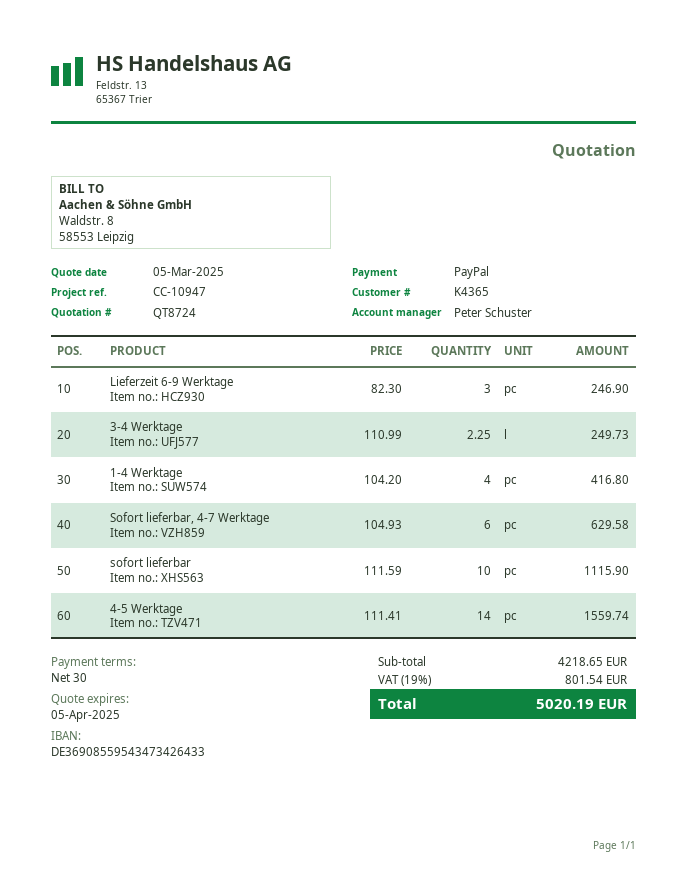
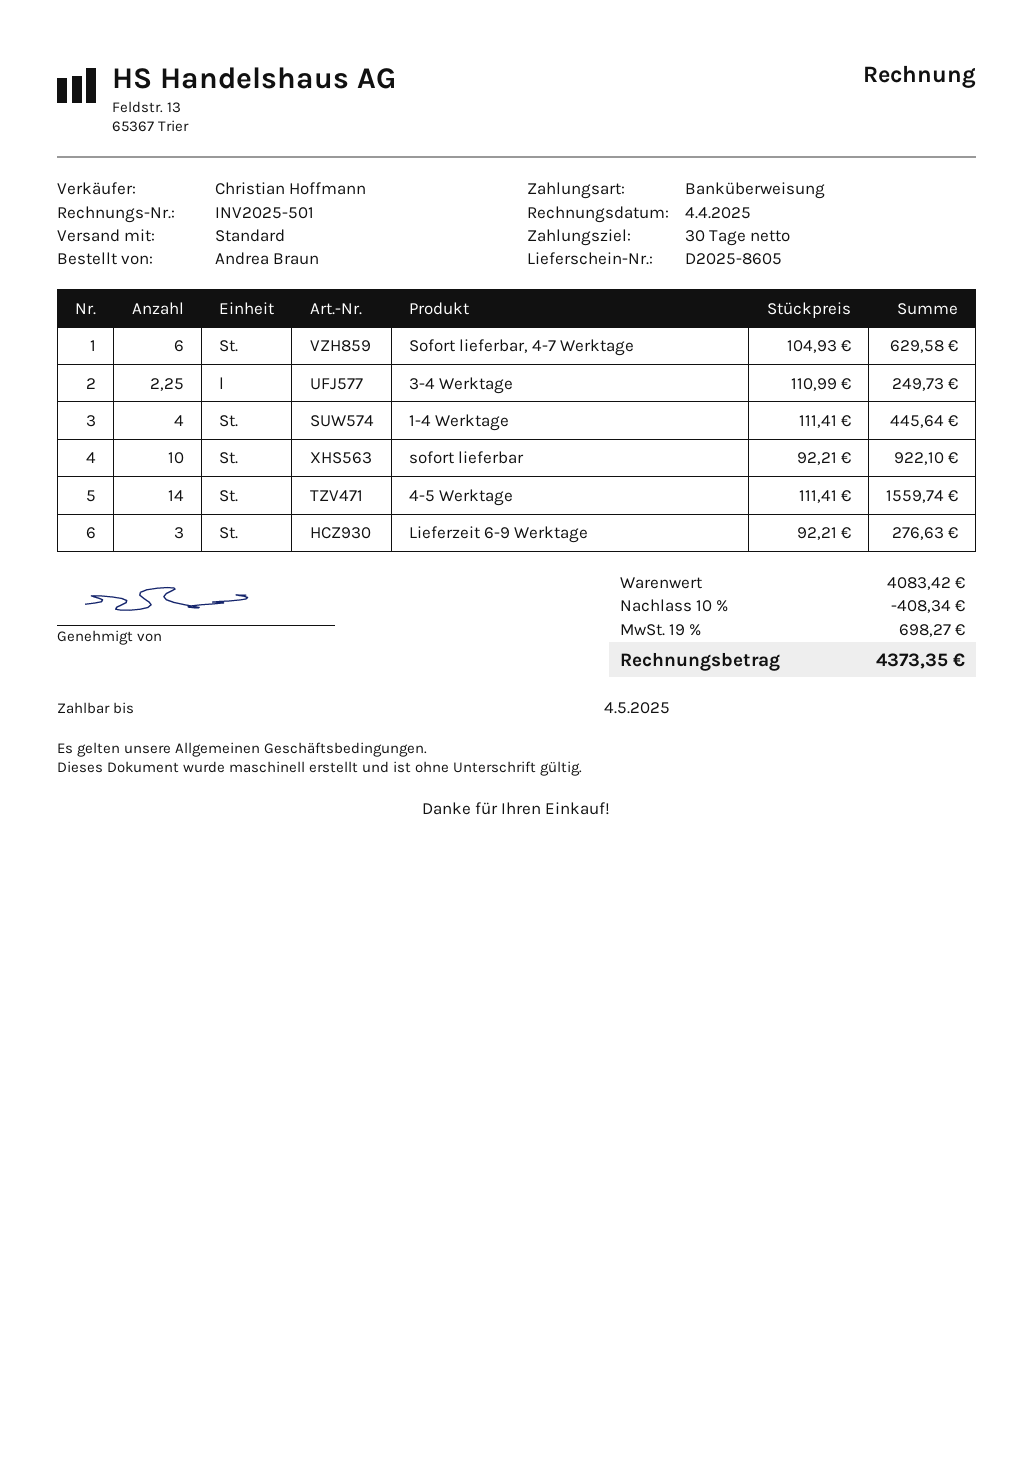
sales rep: Peter Schuster -> Christian Hoffmann
payment method: PayPal -> bank transfer
Lieferzeit 6-9 Werktage: 3 x 82.30 = 246.90 -> 3 x 92.21 = 276.63
1-4 Werktage: 4 x 104.20 = 416.80 -> 4 x 111.41 = 445.64
sofort lieferbar: 10 x 111.59 = 1115.90 -> 10 x 92.21 = 922.10
subtotal: 4218.65 -> 4083.42
discount: none -> 10% = 408.34
tax: 19% = 801.54 -> 19% = 698.27
total: 5020.19 -> 4373.35

